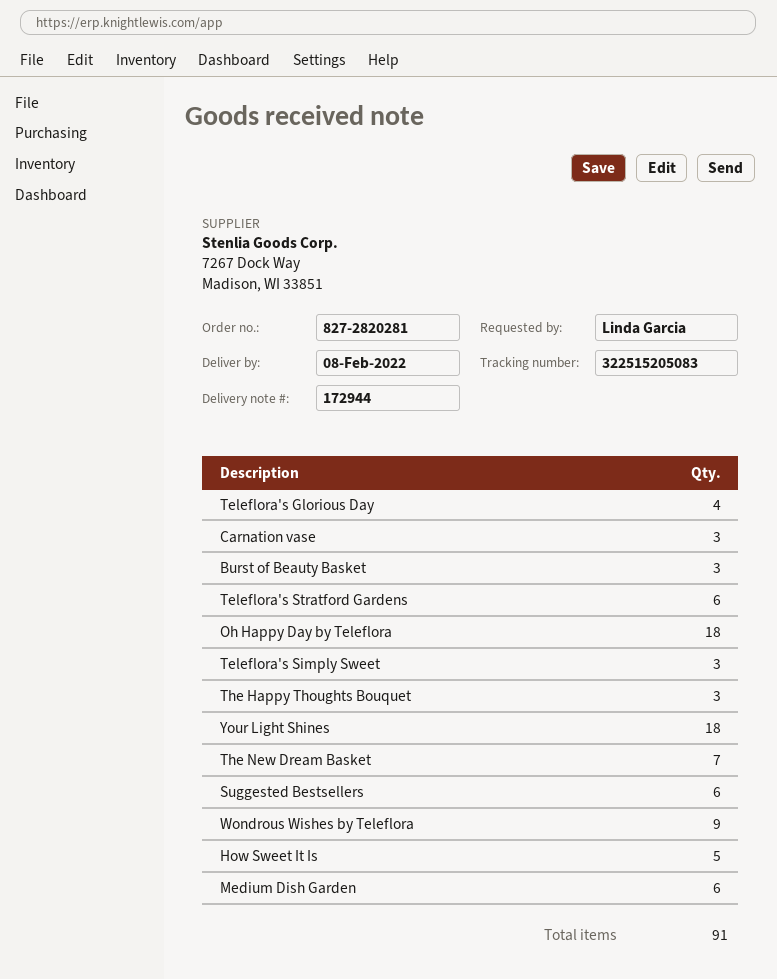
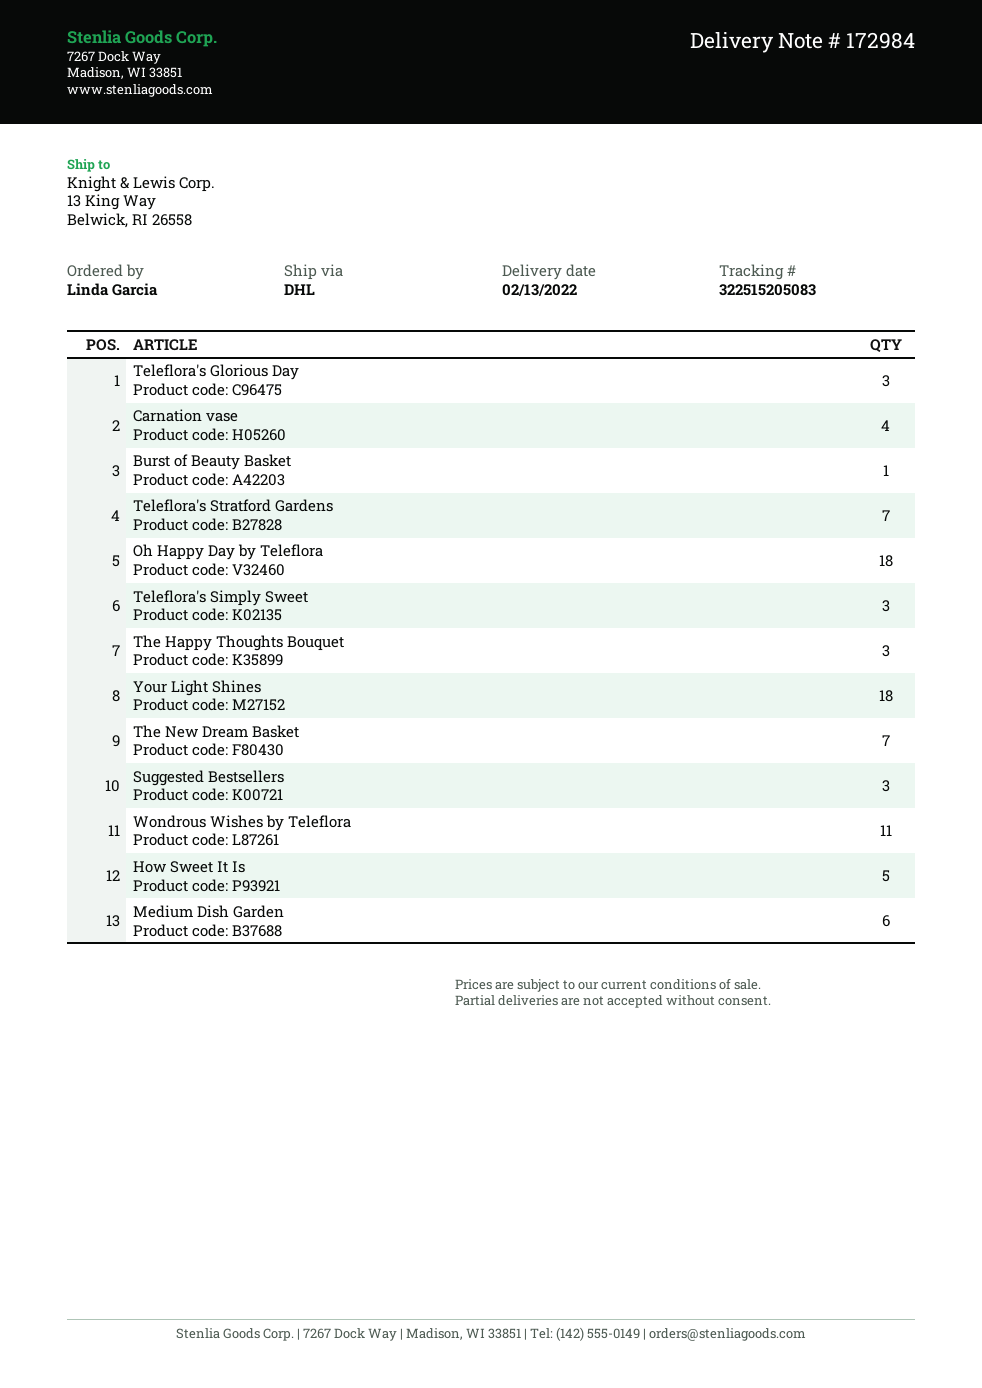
delivery note number: 172944 -> 172984
delivery date: 2022-02-08 -> 2022-02-13
Teleflora's Glorious Day: 4 -> 3
Carnation vase: 3 -> 4
Burst of Beauty Basket: 3 -> 1
Teleflora's Stratford Gardens: 6 -> 7
Suggested Bestsellers: 6 -> 3
Wondrous Wishes by Teleflora: 9 -> 11

